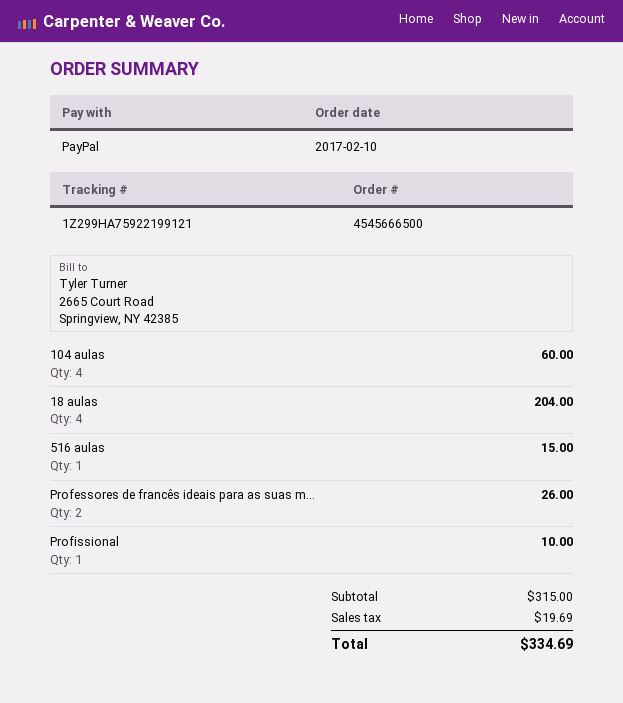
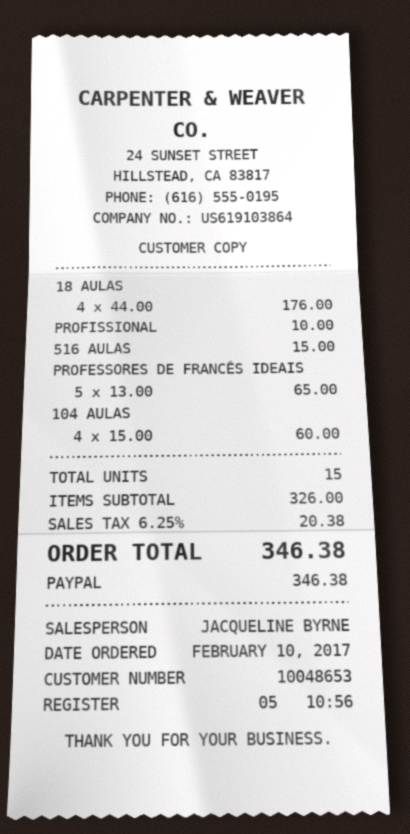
18 aulas: 4 for 204.00 -> 4 for 176.00
Professores de francês ideais para as suas m...: 2 for 26.00 -> 5 for 65.00
subtotal: 315.00 -> 326.00
tax: 19.69 -> 20.38
total: 334.69 -> 346.38

